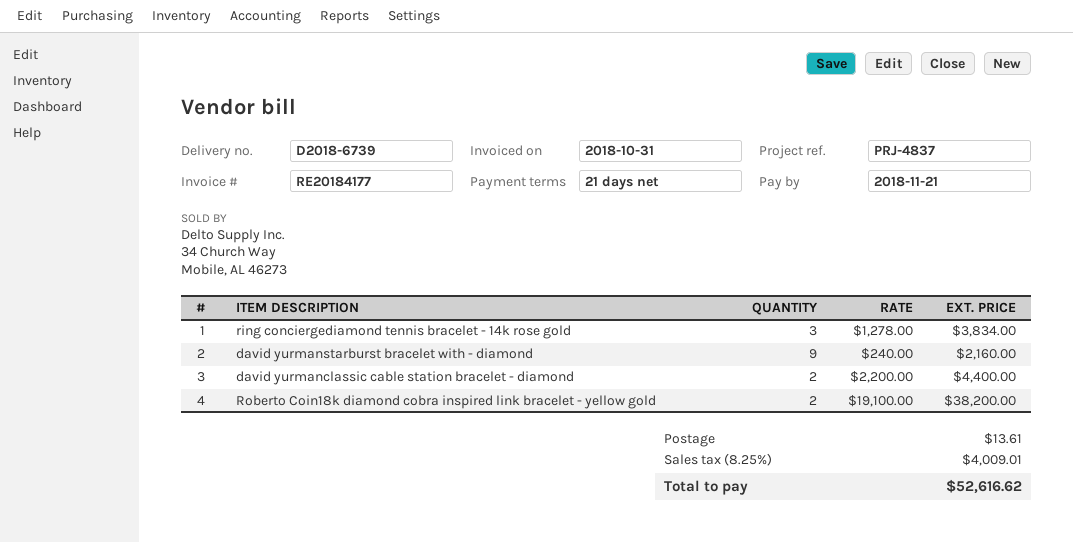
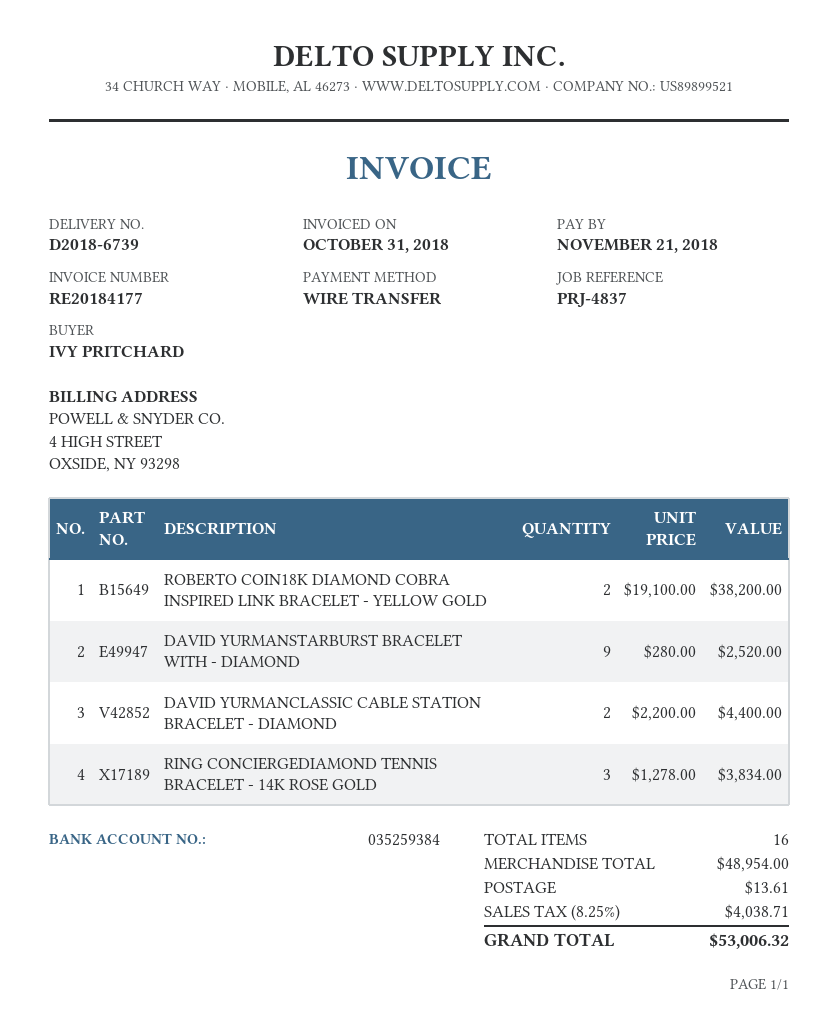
david yurmanstarburst bracelet with - diamond: 9 x 240.00 = 2160.00 -> 9 x 280.00 = 2520.00
tax: 8.25% = 4009.01 -> 8.25% = 4038.71
total: 52616.62 -> 53006.32

